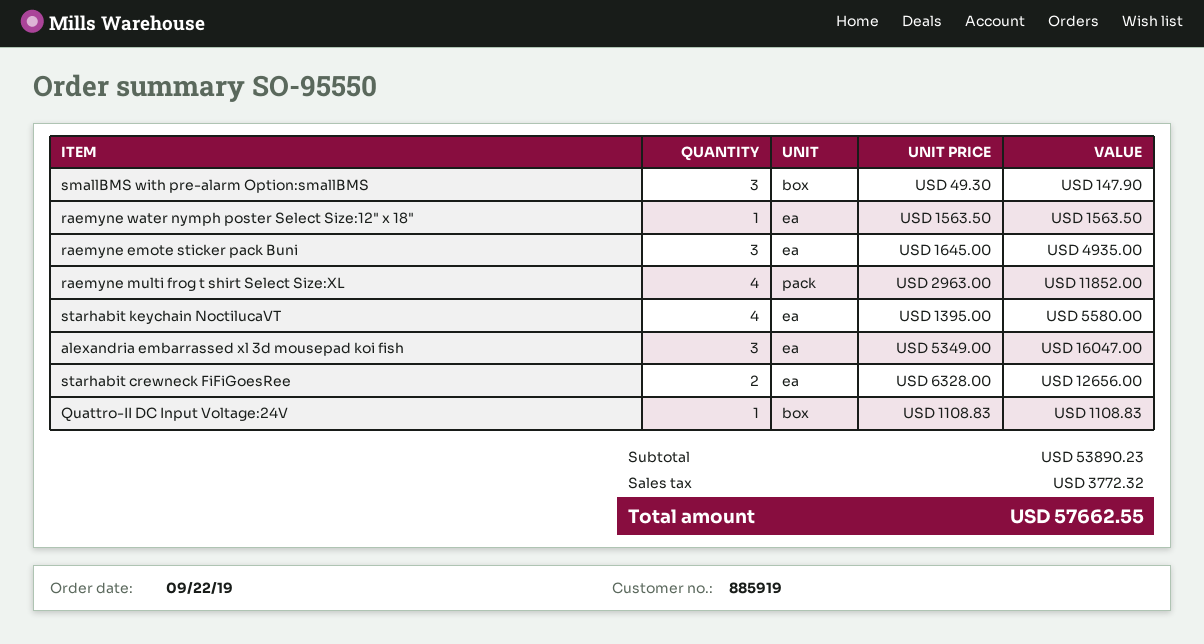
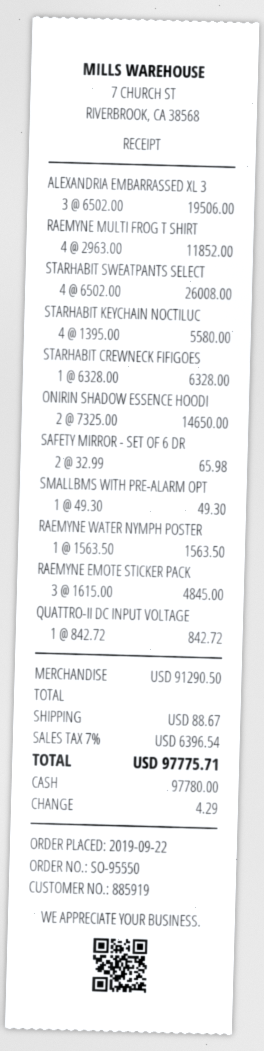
smallBMS with pre-alarm Option:smallBMS: 3 x 49.30 = 147.90 -> 1 x 49.30 = 49.30
raemyne emote sticker pack Buni: 3 x 1645.00 = 4935.00 -> 3 x 1615.00 = 4845.00
alexandria embarrassed xl 3d mousepad koi fish: 3 x 5349.00 = 16047.00 -> 3 x 6502.00 = 19506.00
starhabit crewneck FiFiGoesRee: 2 x 6328.00 = 12656.00 -> 1 x 6328.00 = 6328.00
Quattro-II DC Input Voltage:24V: 1 x 1108.83 = 1108.83 -> 1 x 842.72 = 842.72
STARHABIT SWEATPANTS SELECT: none -> 4 x 6502.00 = 26008.00
ONIRIN SHADOW ESSENCE HOODI: none -> 2 x 7325.00 = 14650.00
SAFETY MIRROR - SET OF 6 DR: none -> 2 x 32.99 = 65.98
subtotal: 53890.23 -> 91290.50
shipping: none -> 88.67
tax: 3772.32 -> 6396.54
total: 57662.55 -> 97775.71

